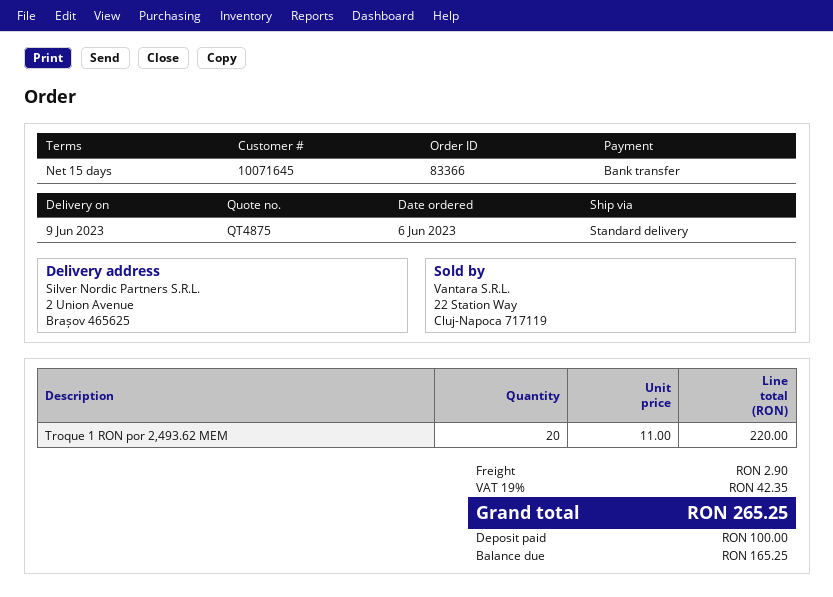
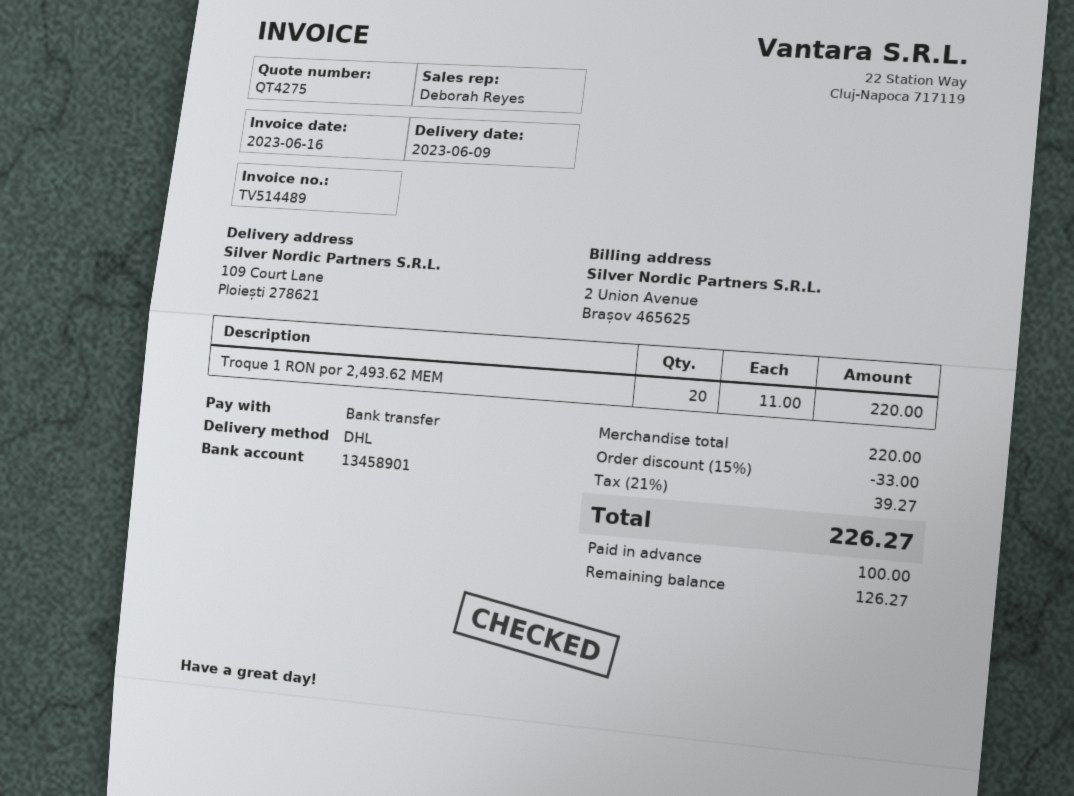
quote number: QT4875 -> QT4275
shipping method: standard -> DHL
ship to: 2 Union Avenue, Brașov 465625 -> 109 Court Lane, Ploiești 278621
discount: none -> 15% = 33.00
shipping: 2.90 -> none
tax: 19% = 42.35 -> 21% = 39.27
total: 265.25 -> 226.27
balance: 165.25 -> 126.27

